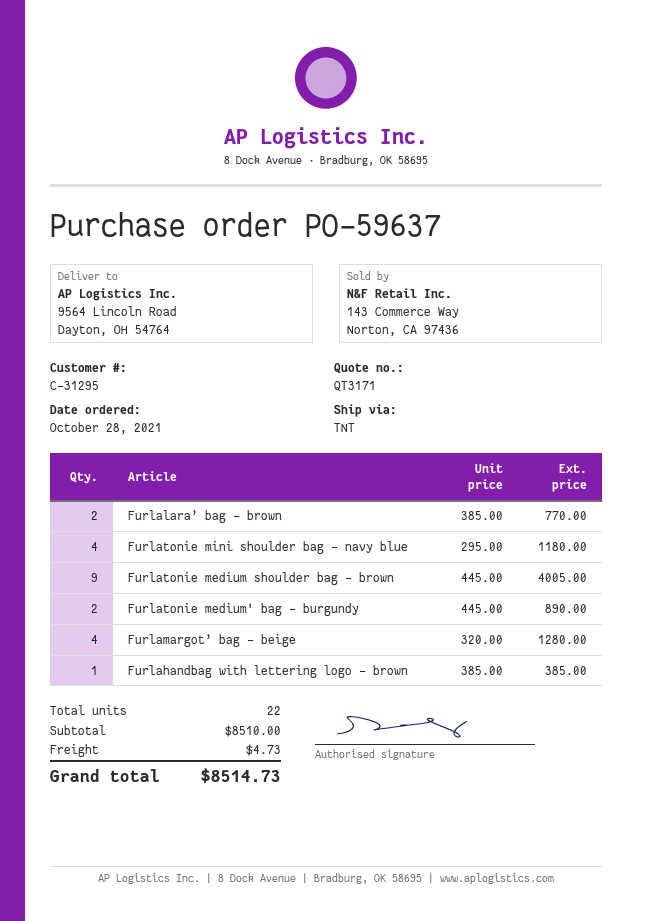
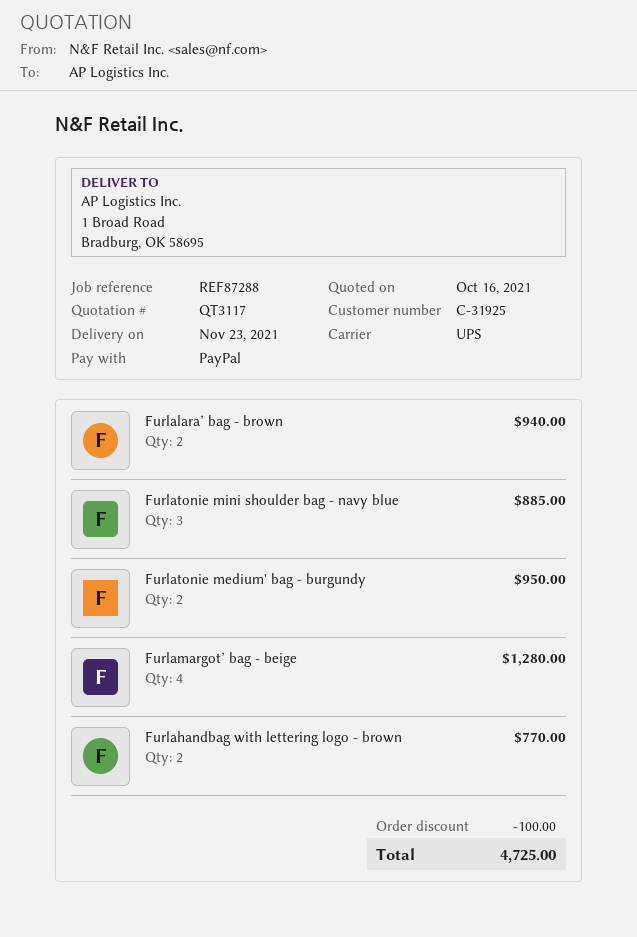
quote number: QT3171 -> QT3117
customer number: C-31295 -> C-31925
shipping method: TNT -> UPS
ship to: 9564 Lincoln Road, Dayton, OH 54764 -> 1 Broad Road, Bradburg, OK 58695
Furlalara’ bag - brown: 2 for 770.00 -> 2 for 940.00
Furlatonie mini shoulder bag - navy blue: 4 for 1180.00 -> 3 for 885.00
Furlatonie medium shoulder bag - brown: 9 for 4005.00 -> none
Furlatonie medium' bag - burgundy: 2 for 890.00 -> 2 for 950.00
Furlahandbag with lettering logo - brown: 1 for 385.00 -> 2 for 770.00
discount: none -> 100.00
shipping: 4.73 -> none
total: 8514.73 -> 4725.00

